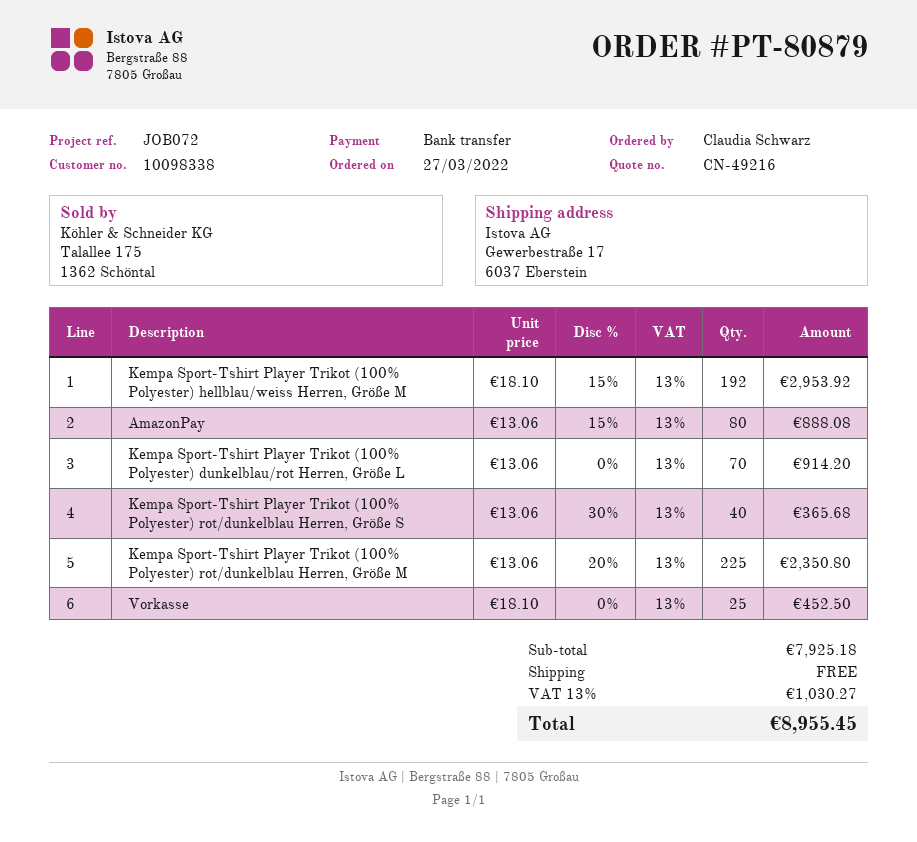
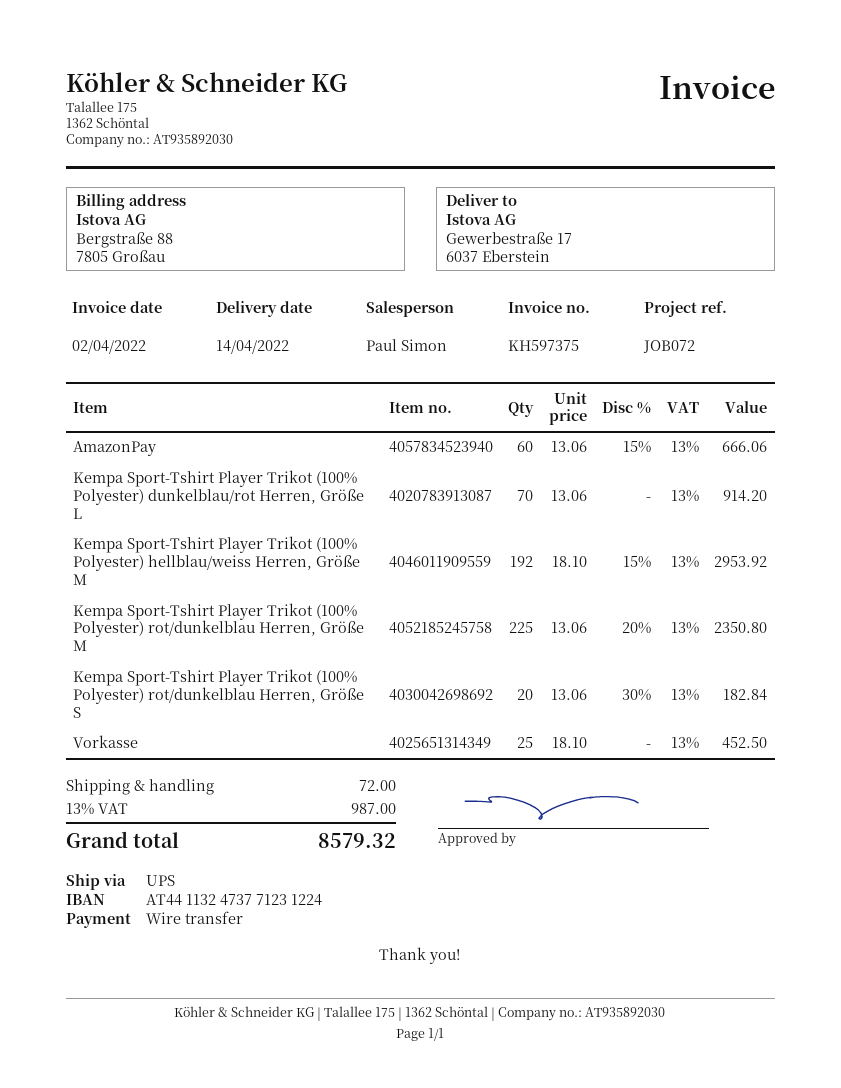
AmazonPay: 80 x 13.06 - 15% = 888.08 -> 60 x 13.06 - 15% = 666.06
Kempa Sport-Tshirt Player Trikot (100% Polyester) rot/dunkelblau Herren, Größe S: 40 x 13.06 - 30% = 365.68 -> 20 x 13.06 - 30% = 182.84
shipping: 0.00 -> 72.00
tax: 13% = 1030.27 -> 13% = 987.00
total: 8955.45 -> 8579.32

